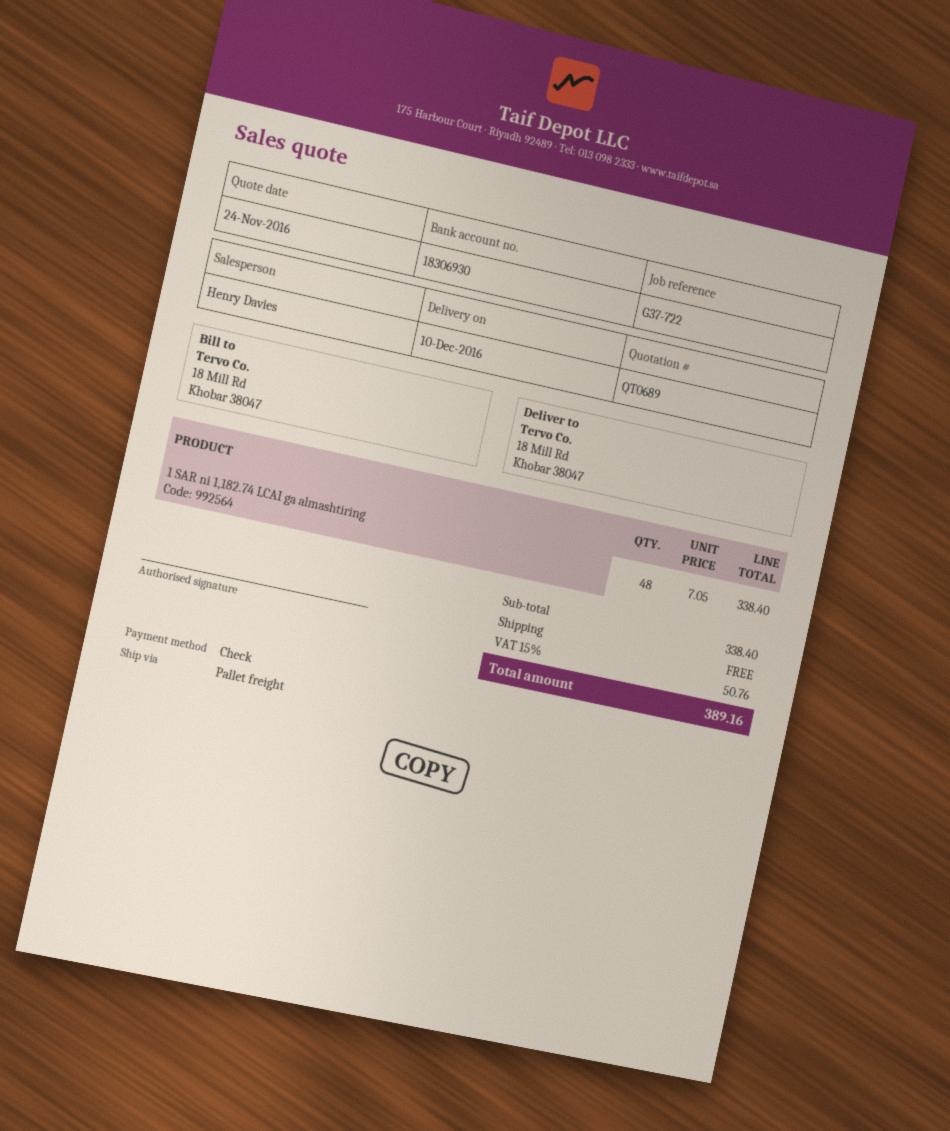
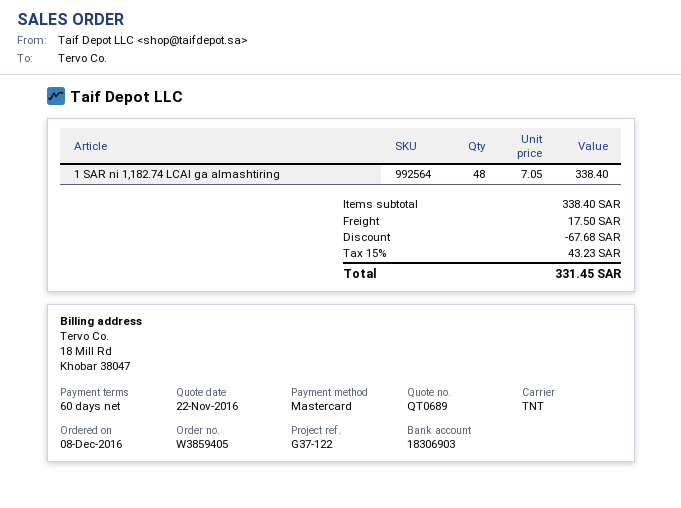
quote date: 2016-11-24 -> 2016-11-22
reference: G37-722 -> G37-122
payment method: cheque -> Mastercard
bank account: 18306930 -> 18306903
shipping method: pallet freight -> TNT
discount: none -> 67.68
shipping: 0.00 -> 17.50
tax: 15% = 50.76 -> 15% = 43.23
total: 389.16 -> 331.45

